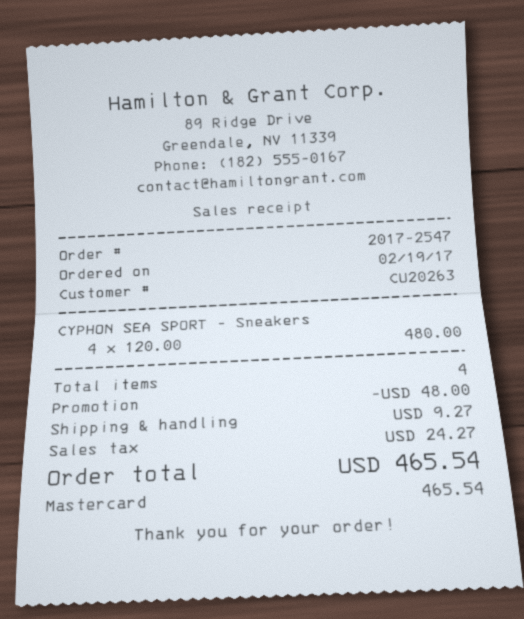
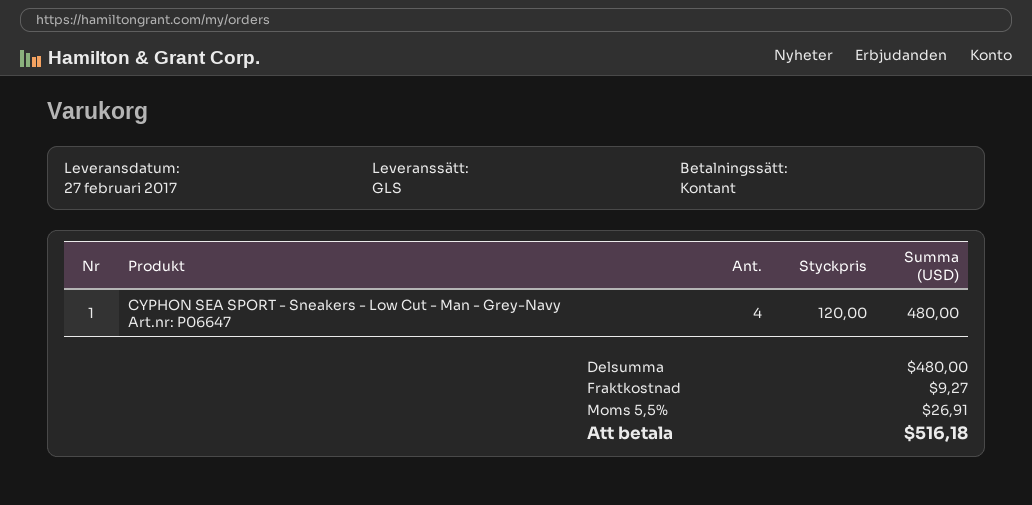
payment method: Mastercard -> cash
discount: 48.00 -> none
tax: 24.27 -> 26.91
total: 465.54 -> 516.18

